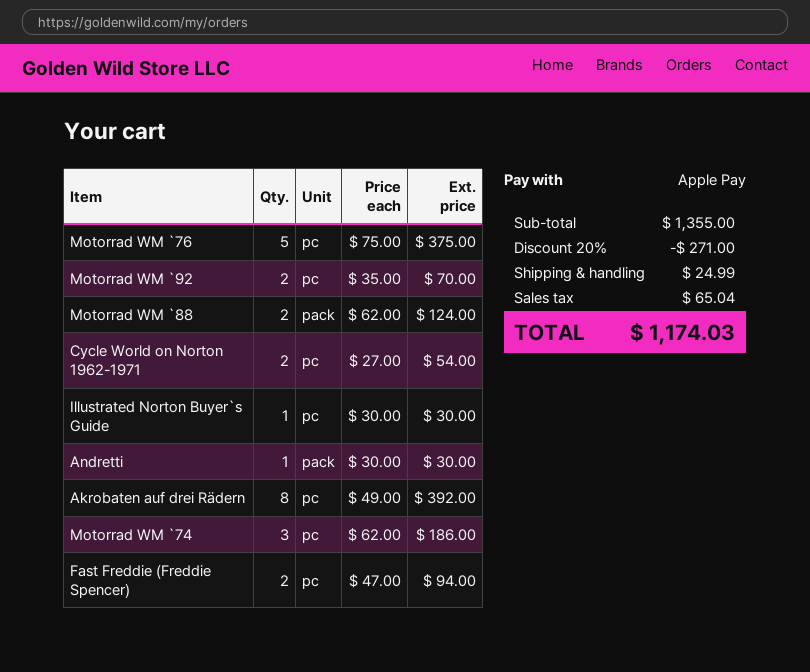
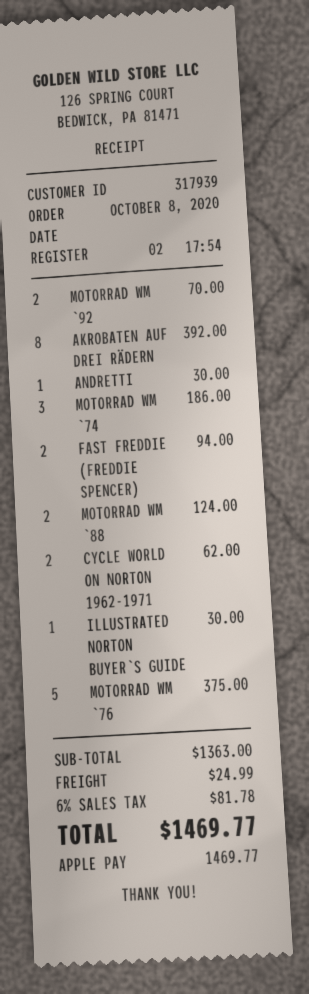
Cycle World on Norton 1962-1971: 2 for 54.00 -> 2 for 62.00
subtotal: 1355.00 -> 1363.00
discount: 20% = 271.00 -> none
tax: 65.04 -> 81.78
total: 1174.03 -> 1469.77

